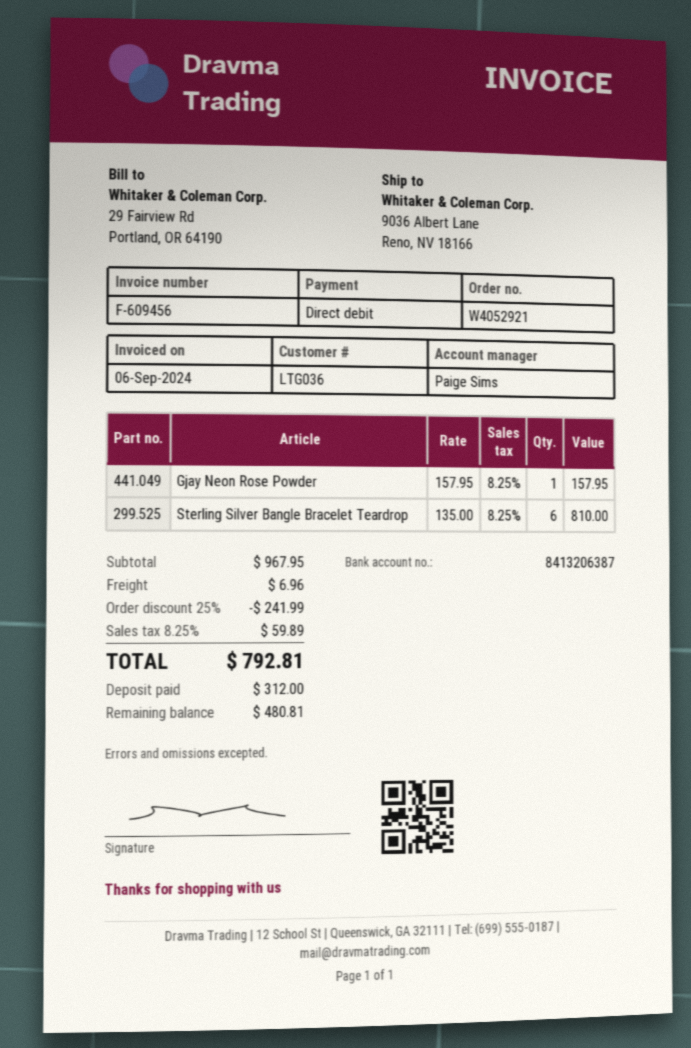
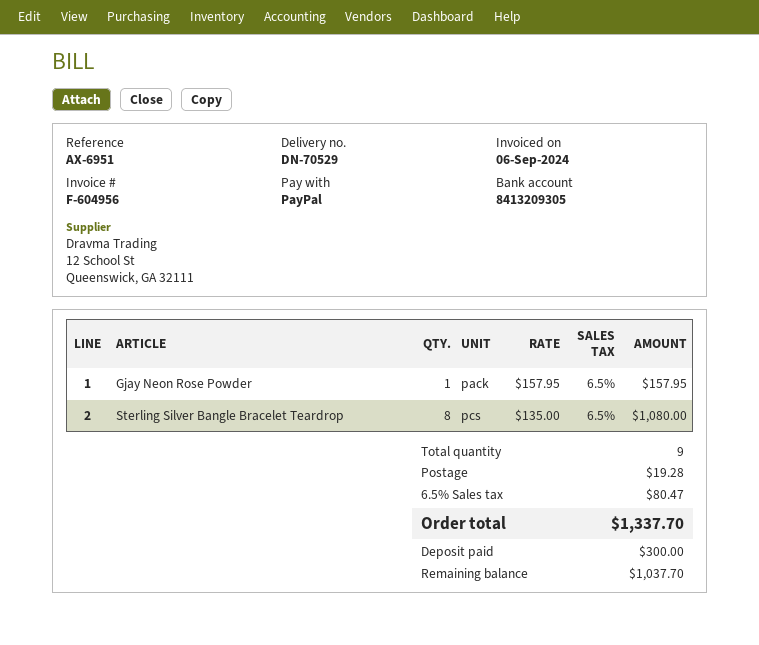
invoice number: F-609456 -> F-604956
payment method: direct debit -> PayPal
bank account: 8413206387 -> 8413209305
Sterling Silver Bangle Bracelet Teardrop: 6 x 135.00 = 810.00 -> 8 x 135.00 = 1080.00
discount: 25% = 241.99 -> none
shipping: 6.96 -> 19.28
tax: 8.25% = 59.89 -> 6.5% = 80.47
total: 792.81 -> 1337.70
deposit: 312.00 -> 300.00
balance: 480.81 -> 1037.70

